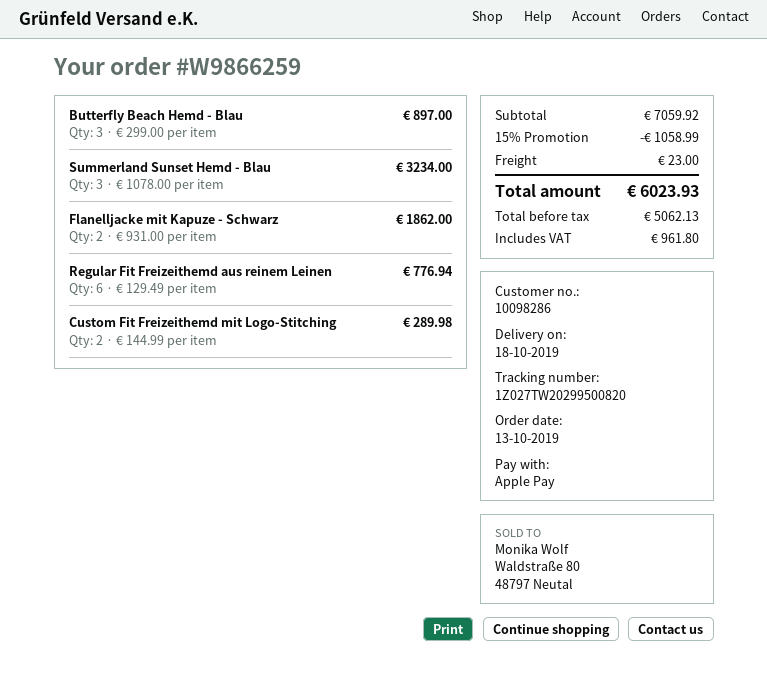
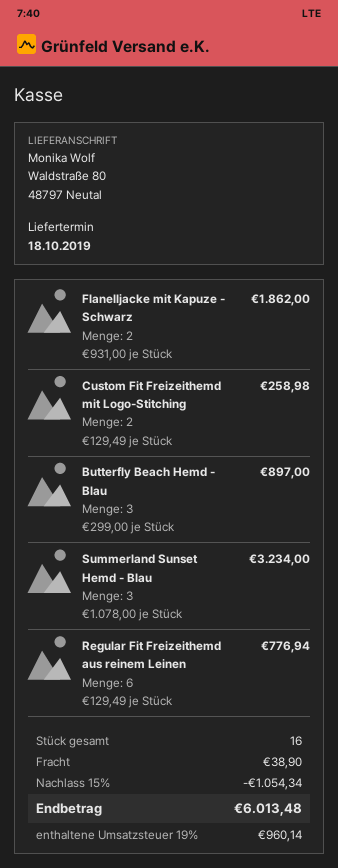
Custom Fit Freizeithemd mit Logo-Stitching: 2 x 144.99 = 289.98 -> 2 x 129.49 = 258.98
discount: 15% = 1058.99 -> 15% = 1054.34
shipping: 23.00 -> 38.90
tax: 961.80 -> 960.14
total: 6023.93 -> 6013.48

